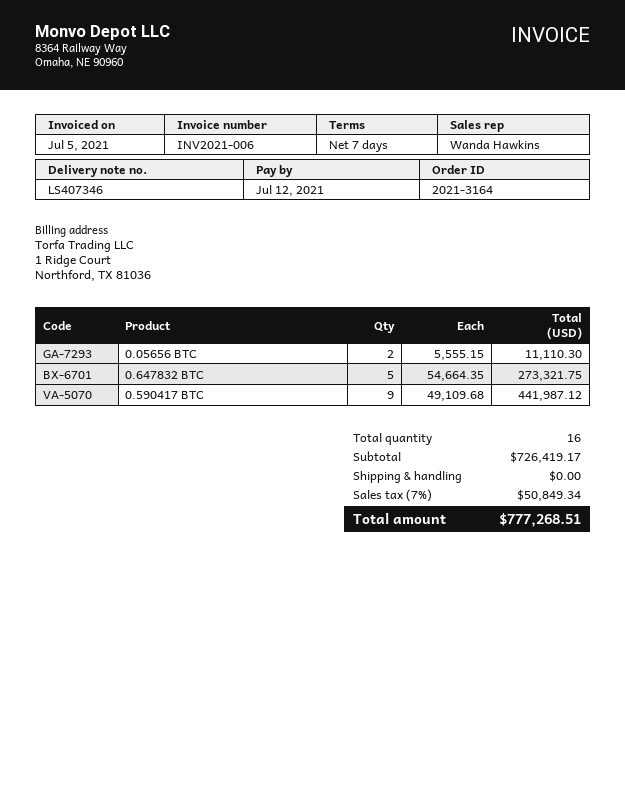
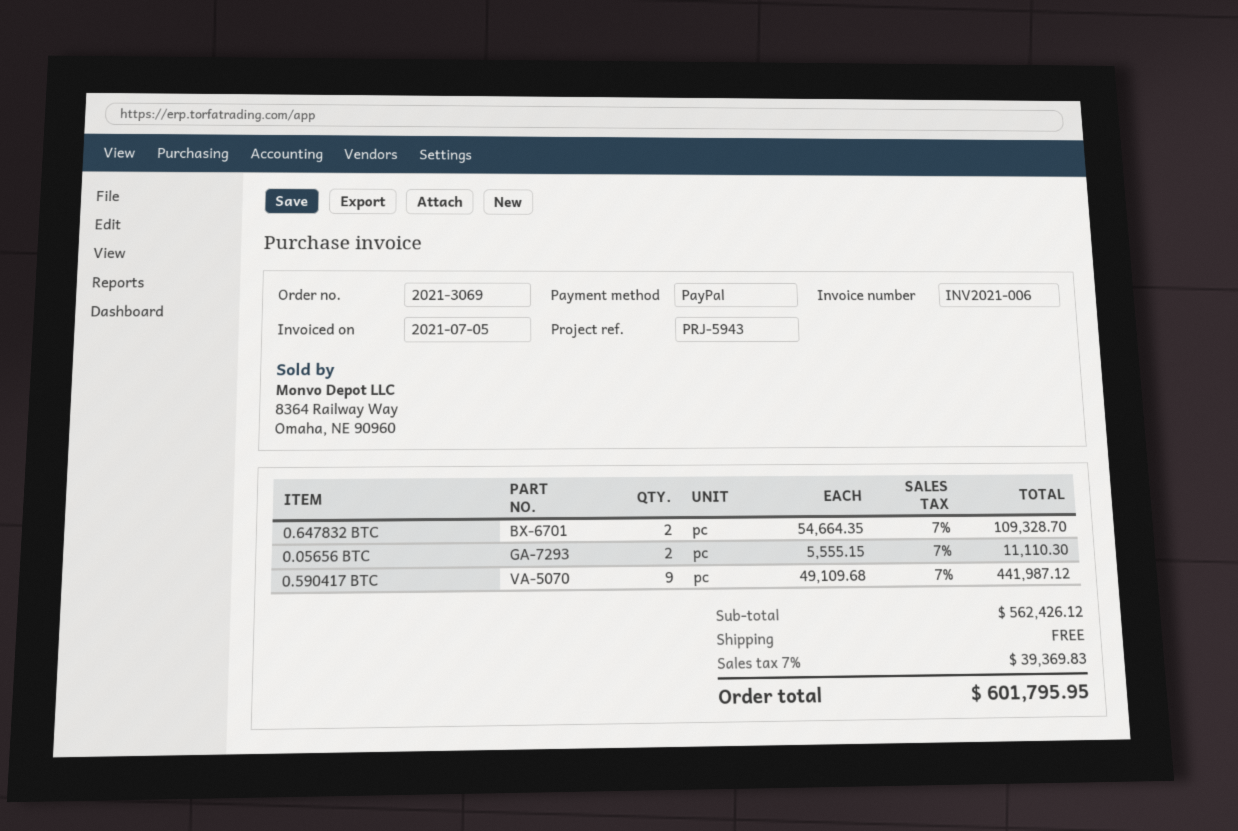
order number: 2021-3164 -> 2021-3069
0.647832 BTC: 5 x 54664.35 = 273321.75 -> 2 x 54664.35 = 109328.70
subtotal: 726419.17 -> 562426.12
tax: 7% = 50849.34 -> 7% = 39369.83
total: 777268.51 -> 601795.95

